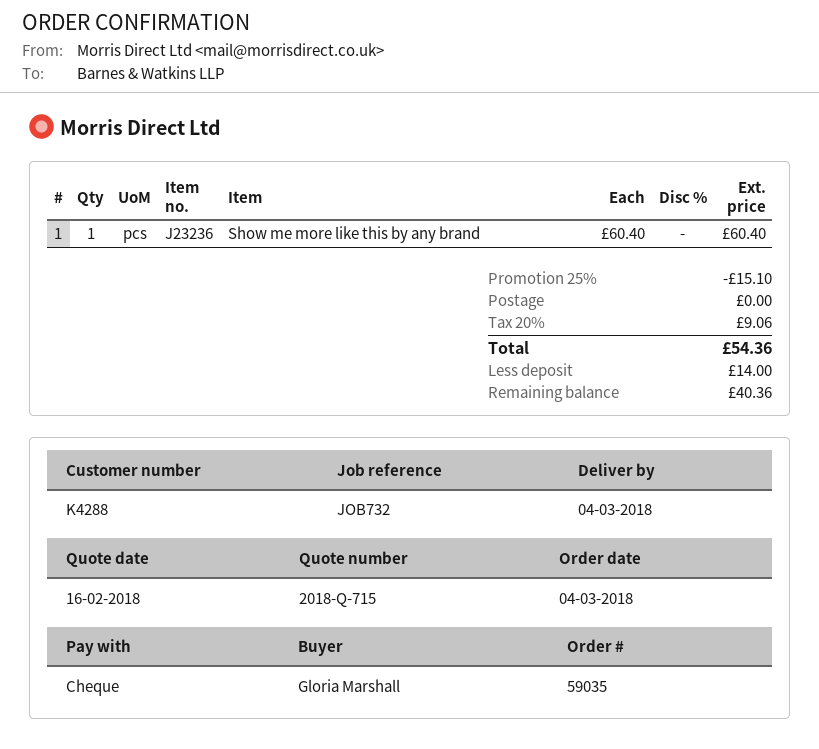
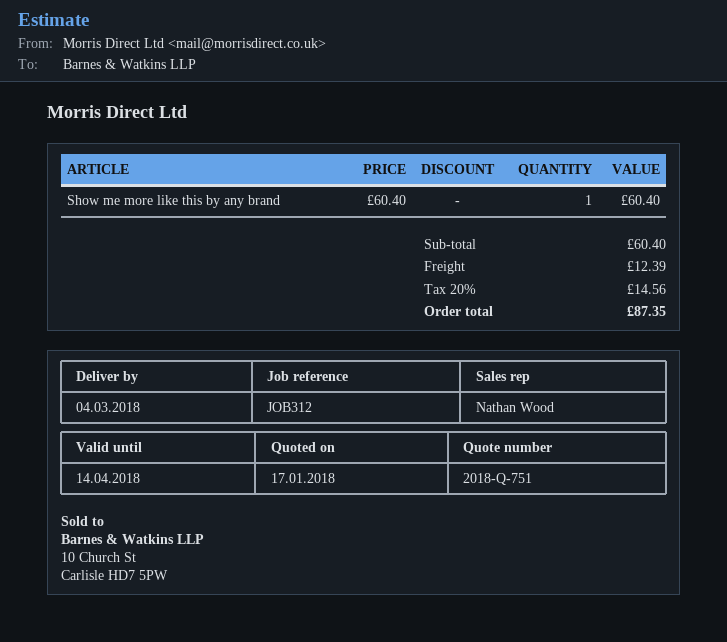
quote number: 2018-Q-715 -> 2018-Q-751
quote date: 2018-02-16 -> 2018-01-17
reference: JOB732 -> JOB312
discount: 25% = 15.10 -> none
shipping: 0.00 -> 12.39
tax: 20% = 9.06 -> 20% = 14.56
total: 54.36 -> 87.35

